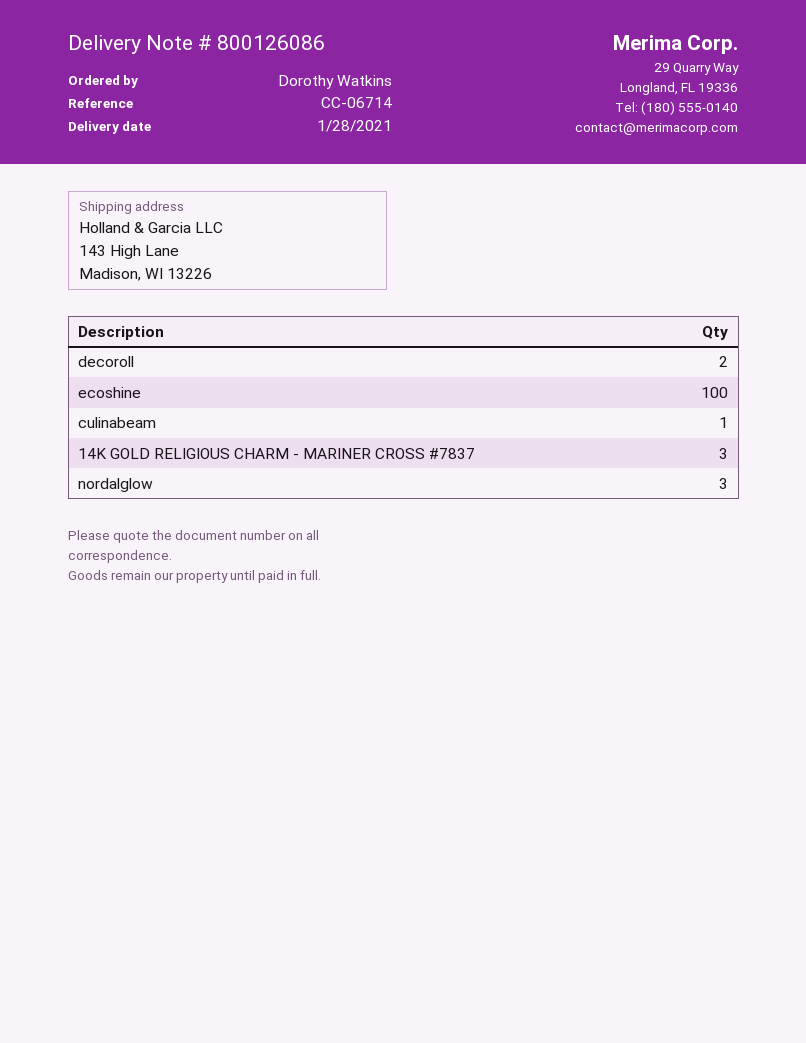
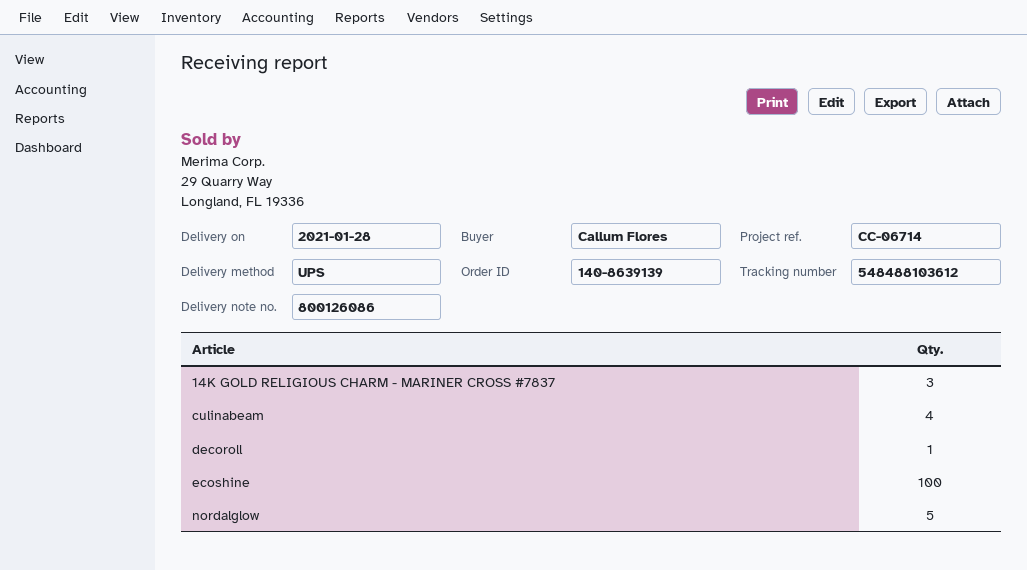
ordered by: Dorothy Watkins -> Callum Flores
decoroll: 2 -> 1
culinabeam: 1 -> 4
nordalglow: 3 -> 5

